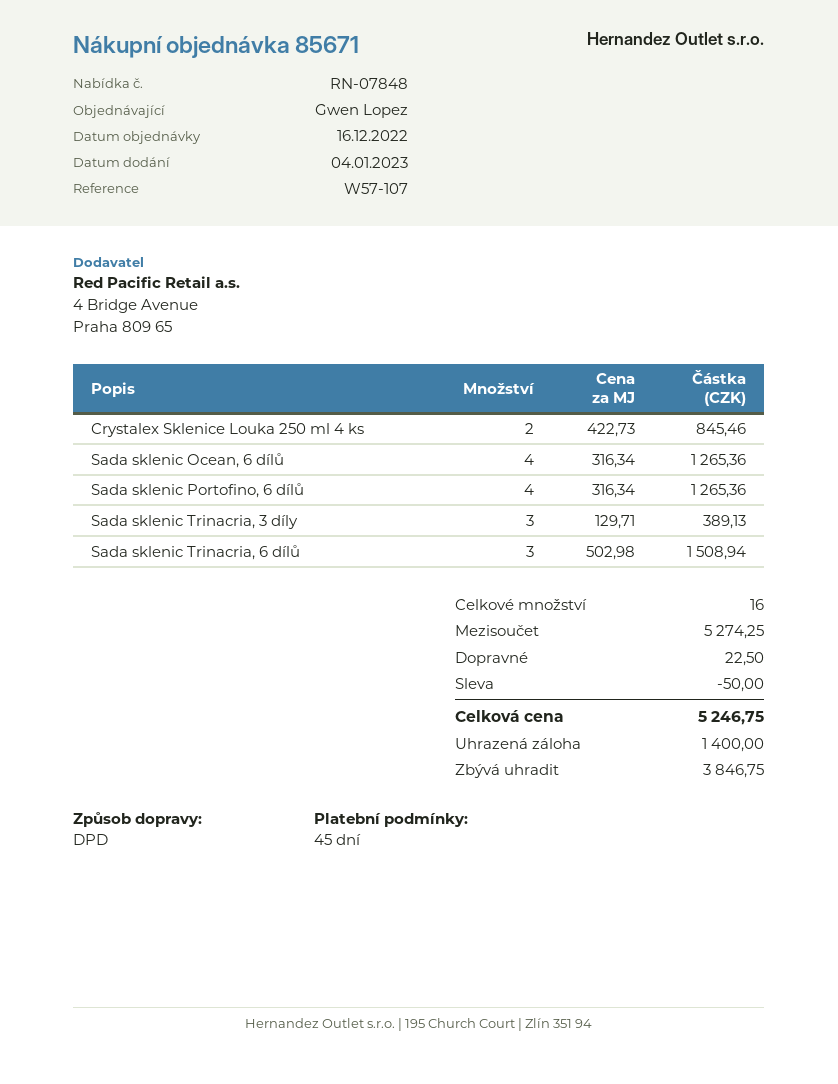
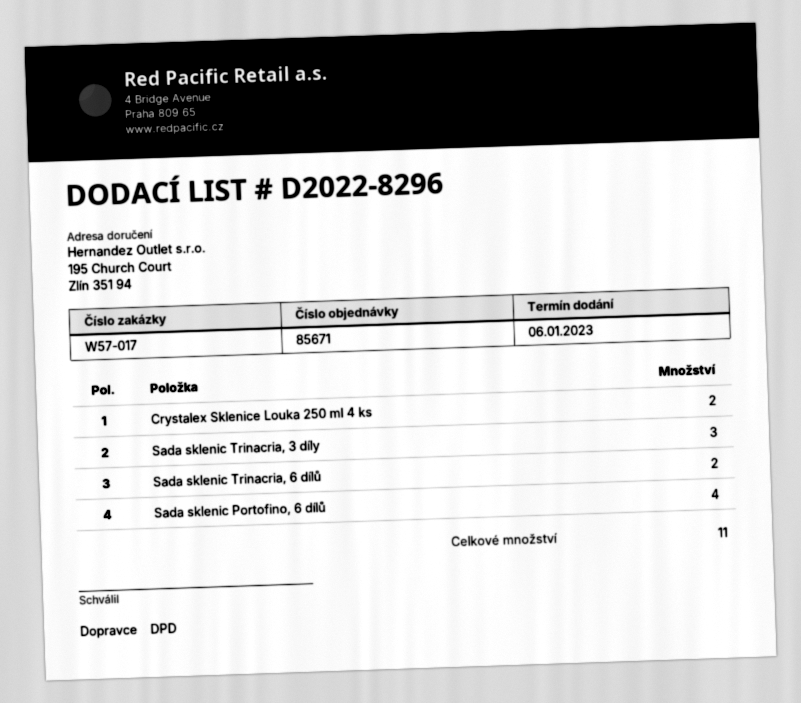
delivery date: 2023-01-04 -> 2023-01-06
reference: W57-107 -> W57-017
Sada sklenic Ocean, 6 dílů: 4 -> none
Sada sklenic Trinacria, 6 dílů: 3 -> 2
total quantity: 16 -> 11

